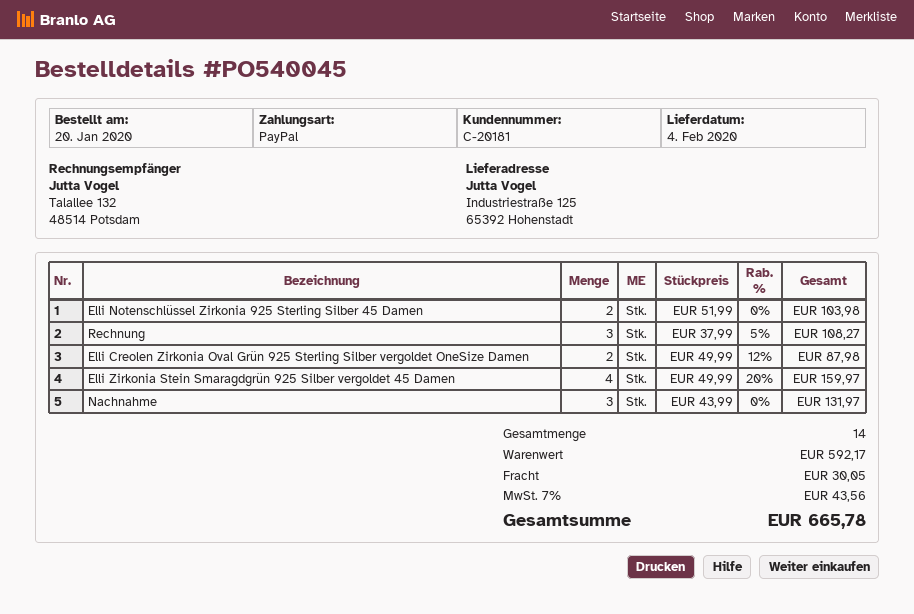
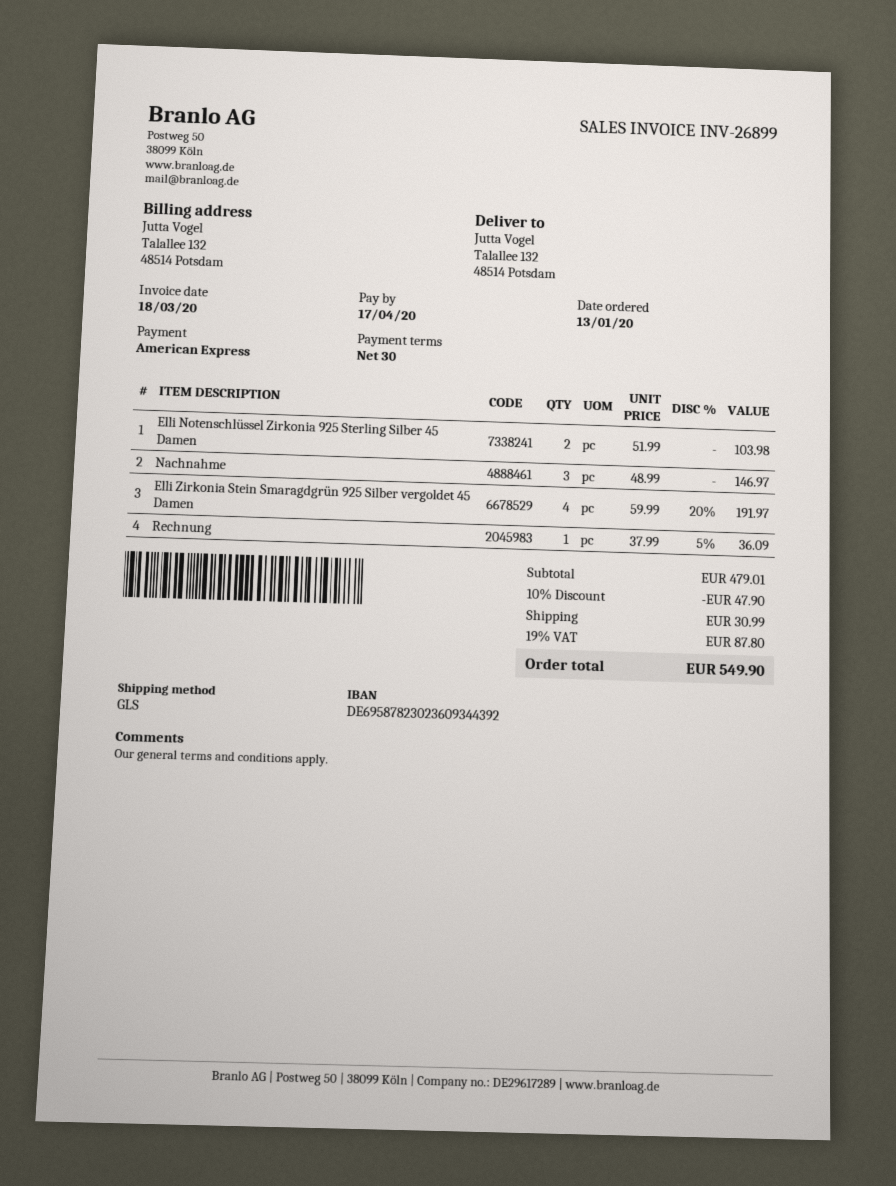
order date: 2020-01-20 -> 2020-01-13
payment method: PayPal -> American Express
ship to: Industriestraße 125, 65392 Hohenstadt -> Talallee 132, 48514 Potsdam
Rechnung: 3 x 37.99 - 5% = 108.27 -> 1 x 37.99 - 5% = 36.09
Elli Creolen Zirkonia Oval Grün 925 Sterling Silber vergoldet OneSize Damen: 2 x 49.99 - 12% = 87.98 -> none
Elli Zirkonia Stein Smaragdgrün 925 Silber vergoldet 45 Damen: 4 x 49.99 - 20% = 159.97 -> 4 x 59.99 - 20% = 191.97
Nachnahme: 3 x 43.99 = 131.97 -> 3 x 48.99 = 146.97
subtotal: 592.17 -> 479.01
discount: none -> 10% = 47.90
shipping: 30.05 -> 30.99
tax: 7% = 43.56 -> 19% = 87.80
total: 665.78 -> 549.90

